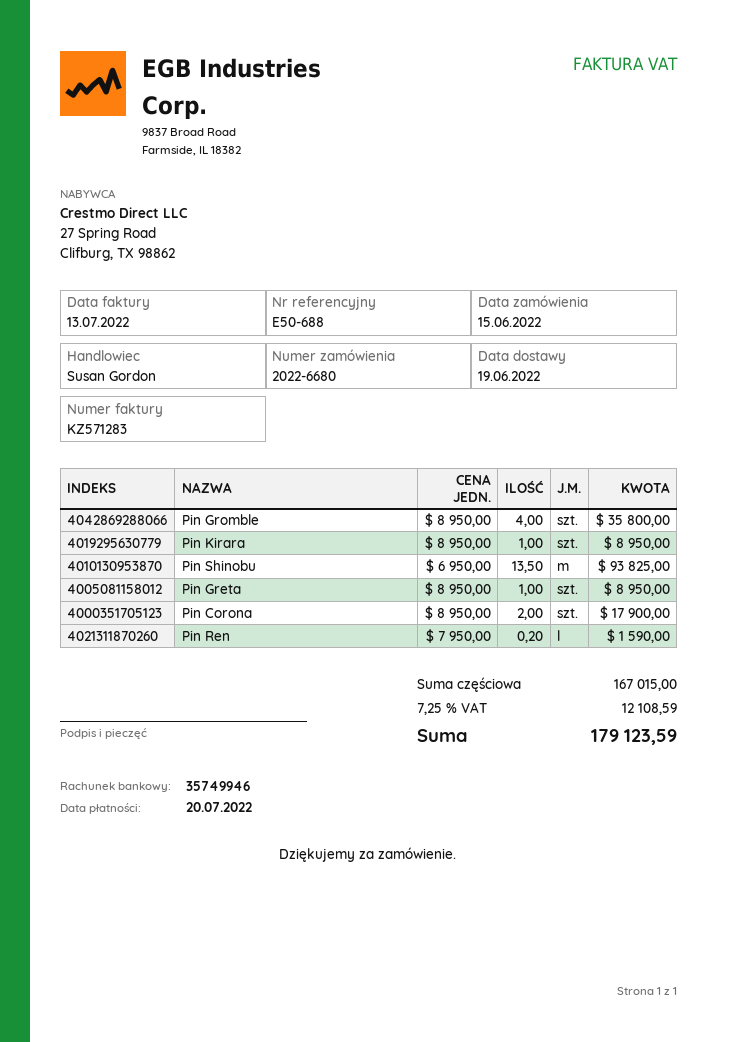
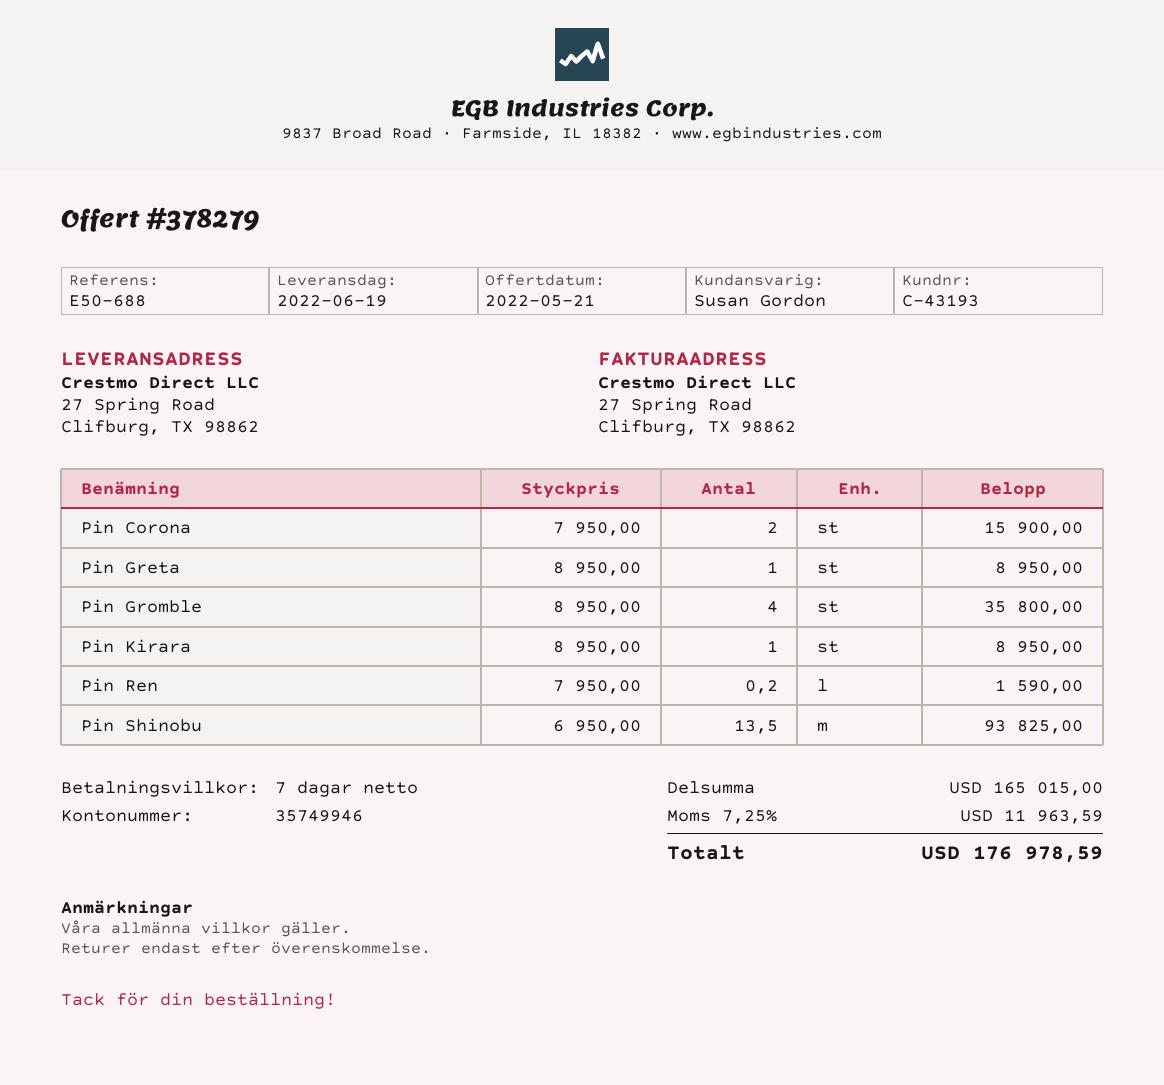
Pin Corona: 2 x 8950.00 = 17900.00 -> 2 x 7950.00 = 15900.00
subtotal: 167015.00 -> 165015.00
tax: 7.25% = 12108.59 -> 7.25% = 11963.59
total: 179123.59 -> 176978.59

